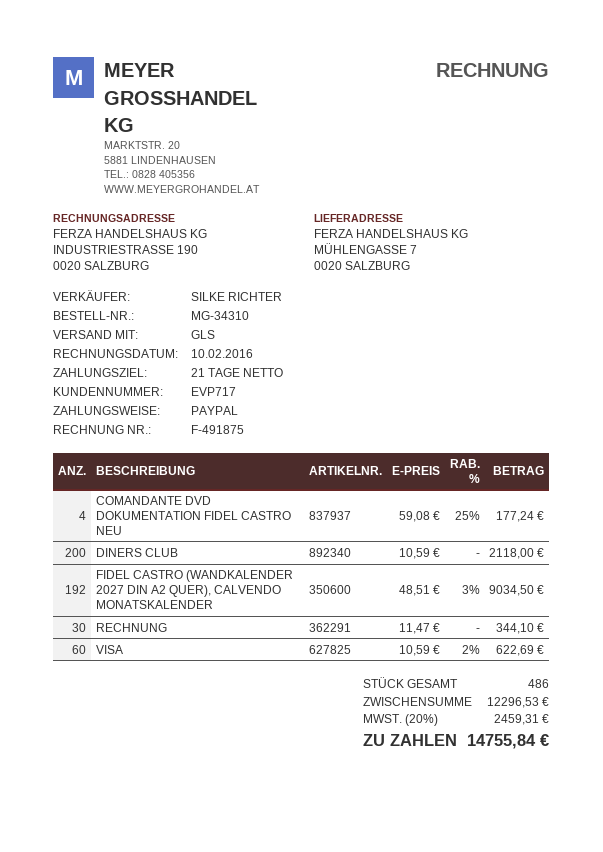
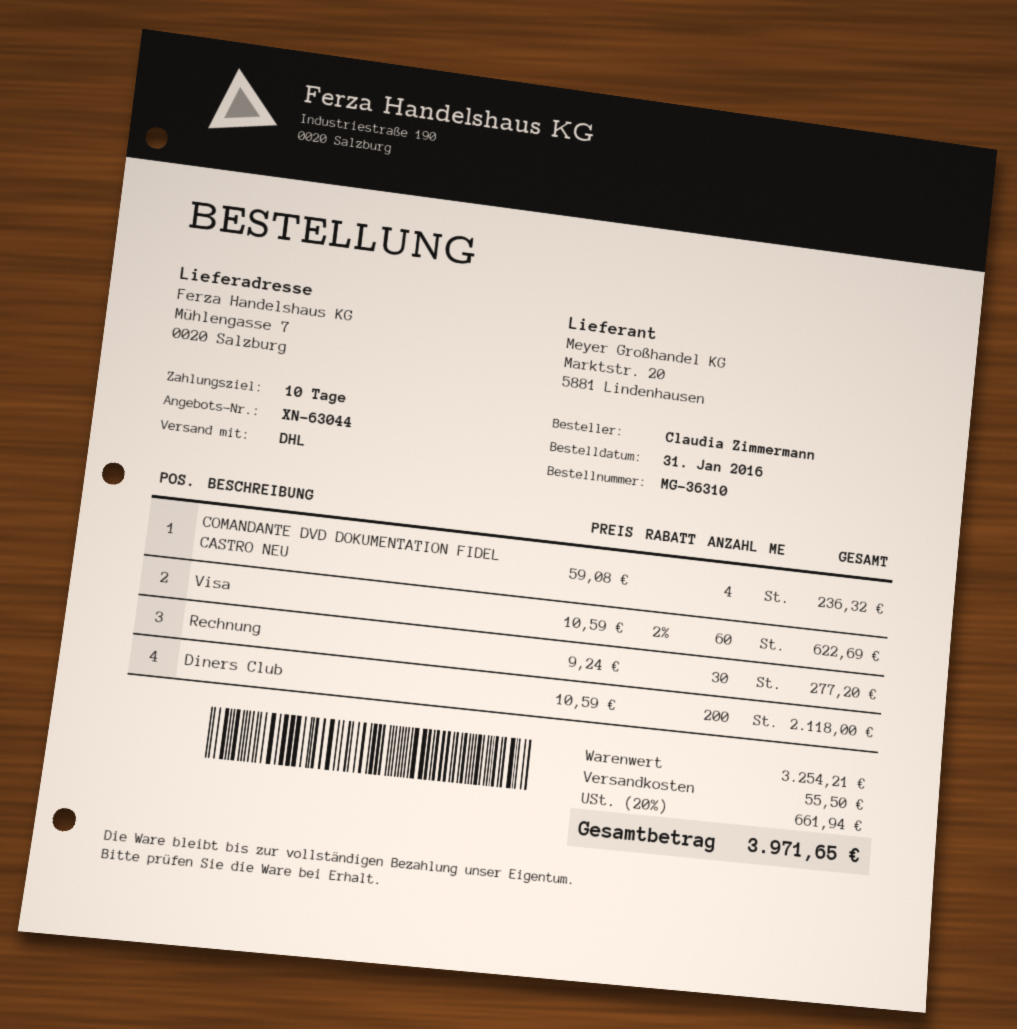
order number: MG-34310 -> MG-36310
payment terms: 21 days -> 10 days
shipping method: GLS -> DHL
COMANDANTE DVD DOKUMENTATION FIDEL CASTRO NEU: 4 x 59.08 - 25% = 177.24 -> 4 x 59.08 = 236.32
FIDEL CASTRO (WANDKALENDER 2027 DIN A2 QUER), CALVENDO MONATSKALENDER: 192 x 48.51 - 3% = 9034.50 -> none
RECHNUNG: 30 x 11.47 = 344.10 -> 30 x 9.24 = 277.20
subtotal: 12296.53 -> 3254.21
shipping: none -> 55.50
tax: 20% = 2459.31 -> 20% = 661.94
total: 14755.84 -> 3971.65

